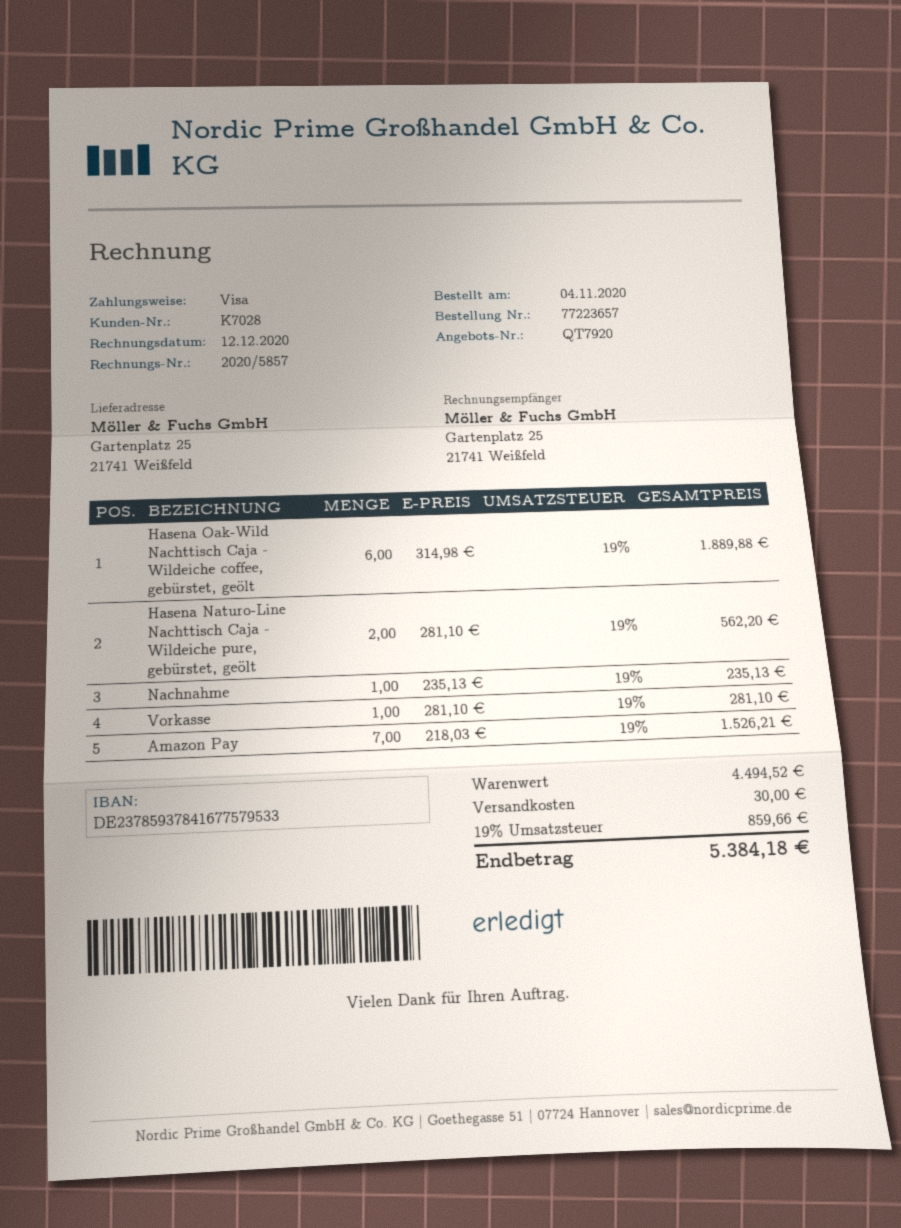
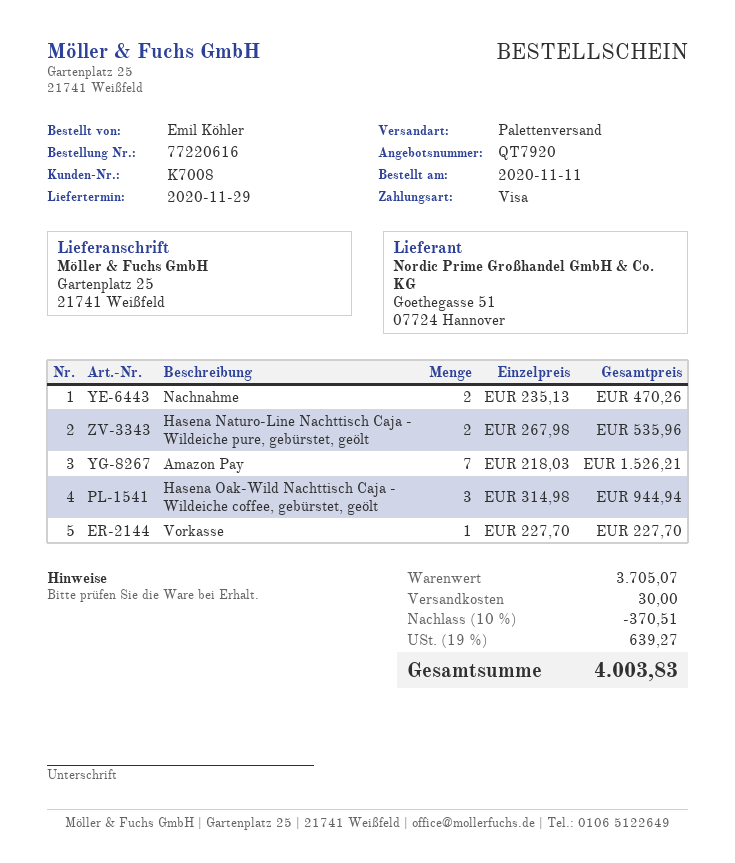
order number: 77223657 -> 77220616
order date: 2020-11-04 -> 2020-11-11
customer number: K7028 -> K7008
Hasena Oak-Wild Nachttisch Caja - Wildeiche coffee, gebürstet, geölt: 6 x 314.98 = 1889.88 -> 3 x 314.98 = 944.94
Hasena Naturo-Line Nachttisch Caja - Wildeiche pure, gebürstet, geölt: 2 x 281.10 = 562.20 -> 2 x 267.98 = 535.96
Nachnahme: 1 x 235.13 = 235.13 -> 2 x 235.13 = 470.26
Vorkasse: 1 x 281.10 = 281.10 -> 1 x 227.70 = 227.70
subtotal: 4494.52 -> 3705.07
discount: none -> 10% = 370.51
tax: 19% = 859.66 -> 19% = 639.27
total: 5384.18 -> 4003.83

